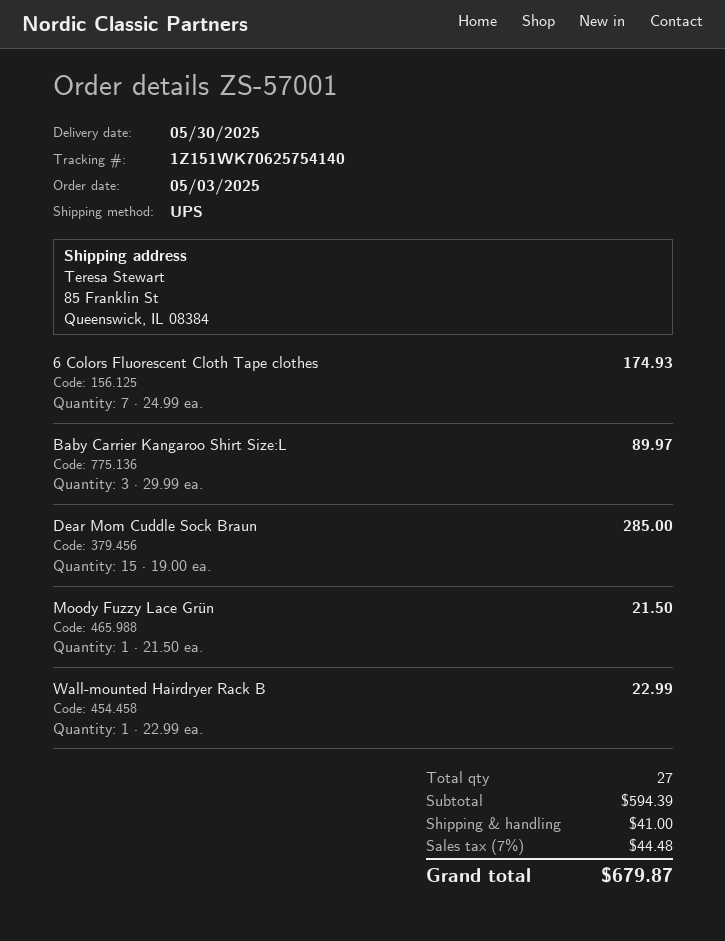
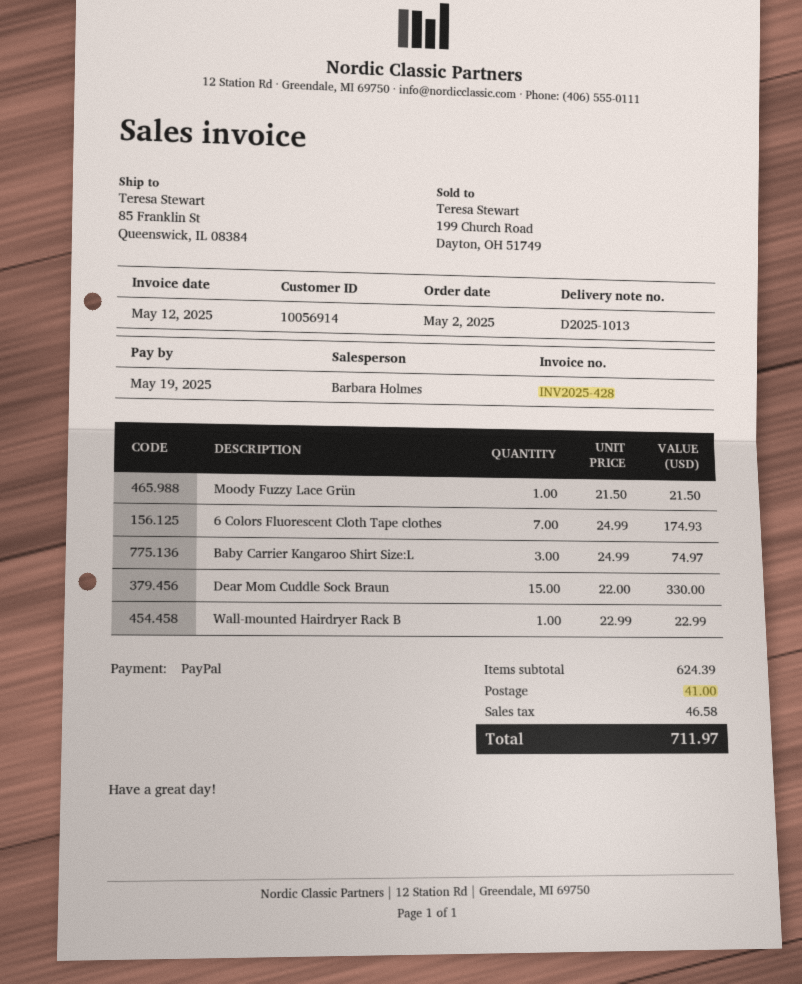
order date: 2025-05-03 -> 2025-05-02
Baby Carrier Kangaroo Shirt Size:L: 3 x 29.99 = 89.97 -> 3 x 24.99 = 74.97
Dear Mom Cuddle Sock Braun: 15 x 19.00 = 285.00 -> 15 x 22.00 = 330.00
subtotal: 594.39 -> 624.39
tax: 44.48 -> 46.58
total: 679.87 -> 711.97

